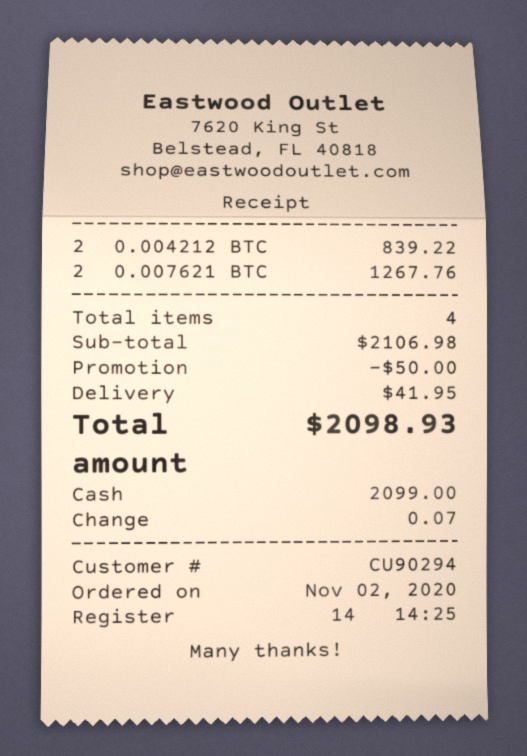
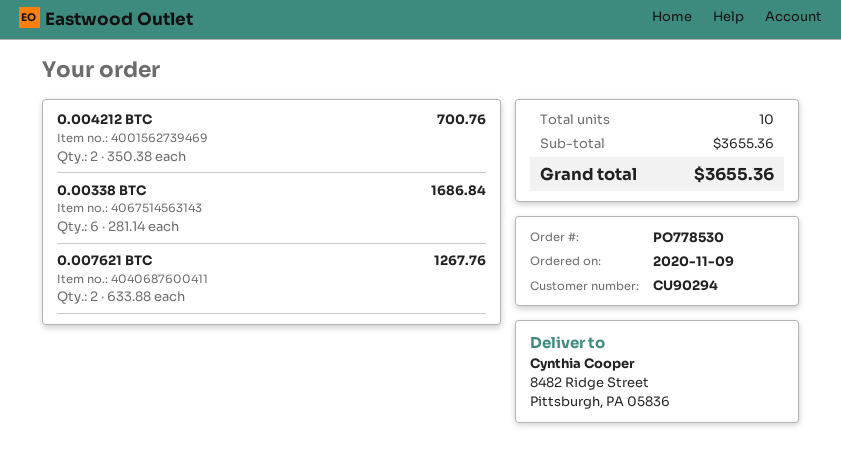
order date: 2020-11-02 -> 2020-11-09
0.004212 BTC: 2 for 839.22 -> 2 for 700.76
0.00338 BTC: none -> 6 for 1686.84
total quantity: 4 -> 10
subtotal: 2106.98 -> 3655.36
discount: 50.00 -> none
shipping: 41.95 -> none
total: 2098.93 -> 3655.36

